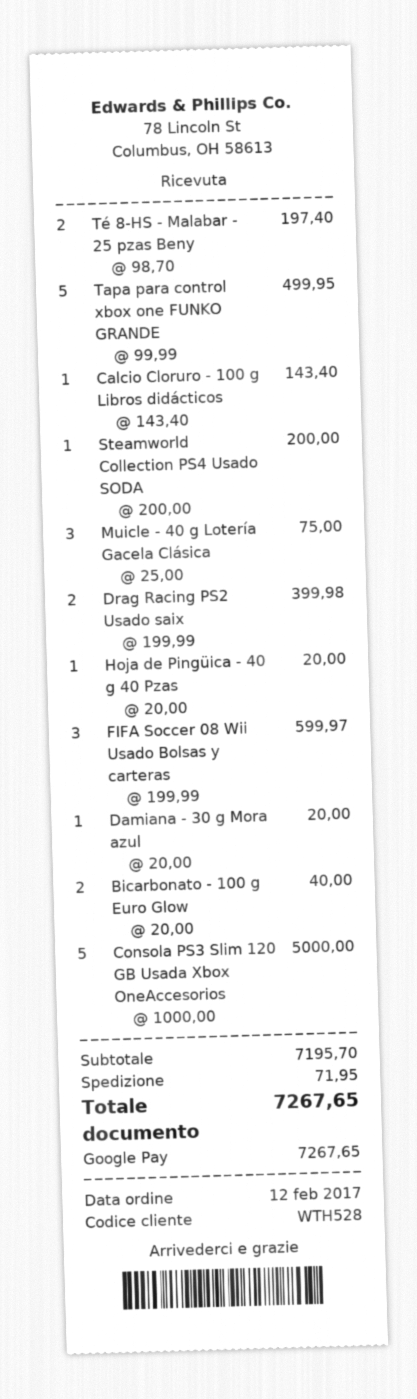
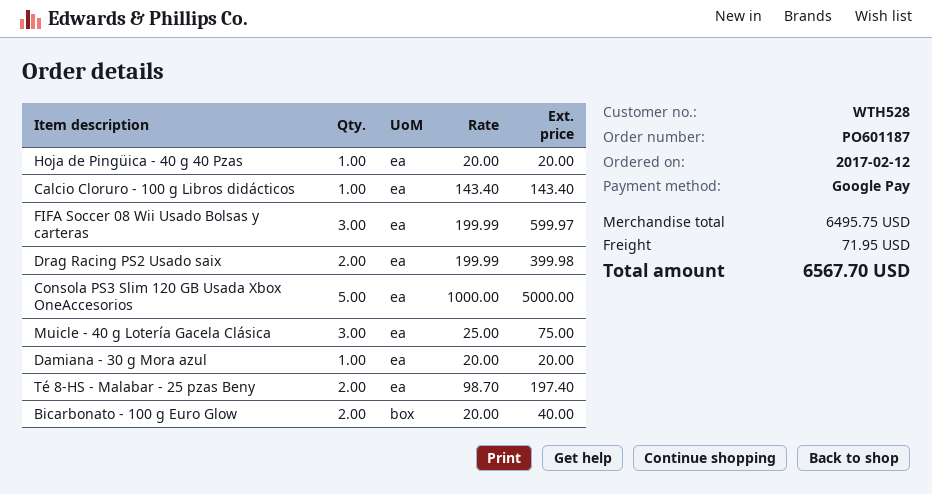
Tapa para control xbox one FUNKO GRANDE: 5 x 99.99 = 499.95 -> none
Steamworld Collection PS4 Usado SODA: 1 x 200.00 = 200.00 -> none
subtotal: 7195.70 -> 6495.75
total: 7267.65 -> 6567.70

